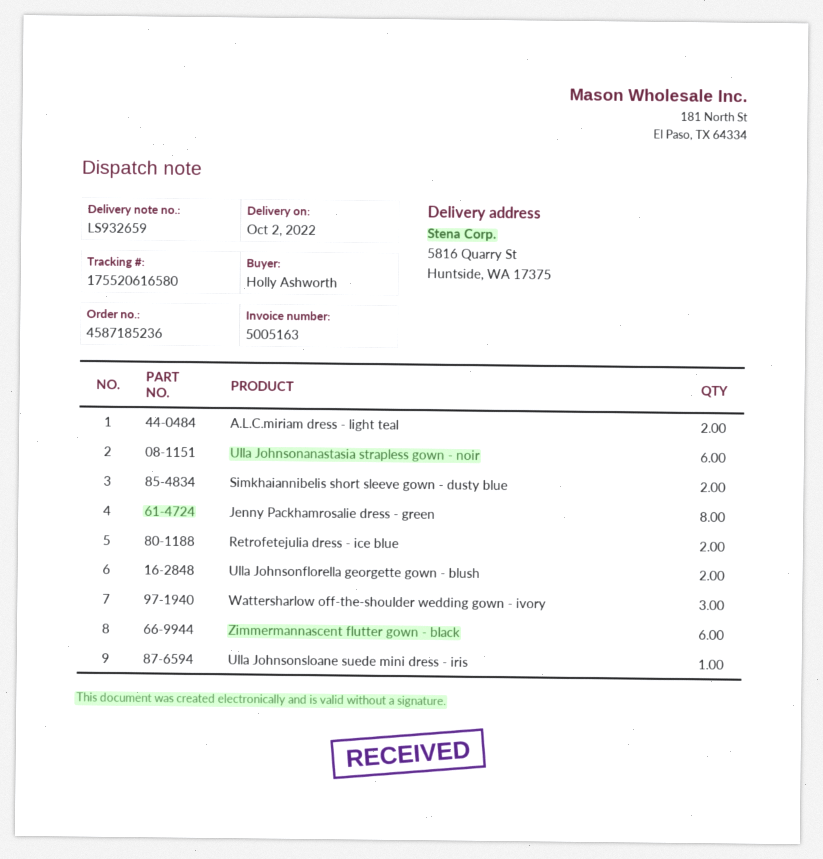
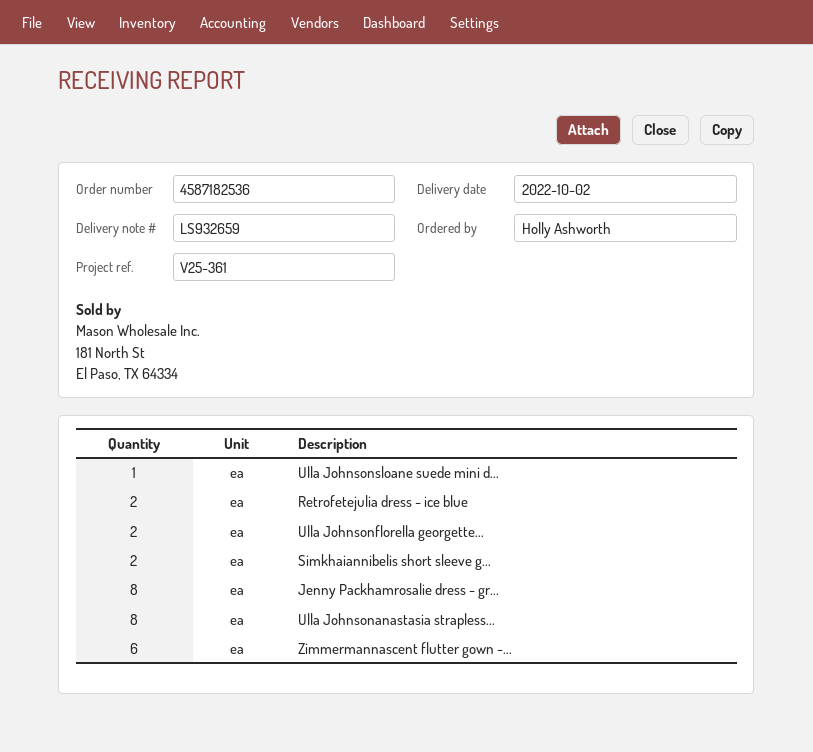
order number: 4587185236 -> 4587182536
A.L.C.miriam dress - light teal: 2 -> none
Ulla Johnsonanastasia strapless gown - noir: 6 -> 8
Wattersharlow off-the-shoulder wedding gown - ivory: 3 -> none

